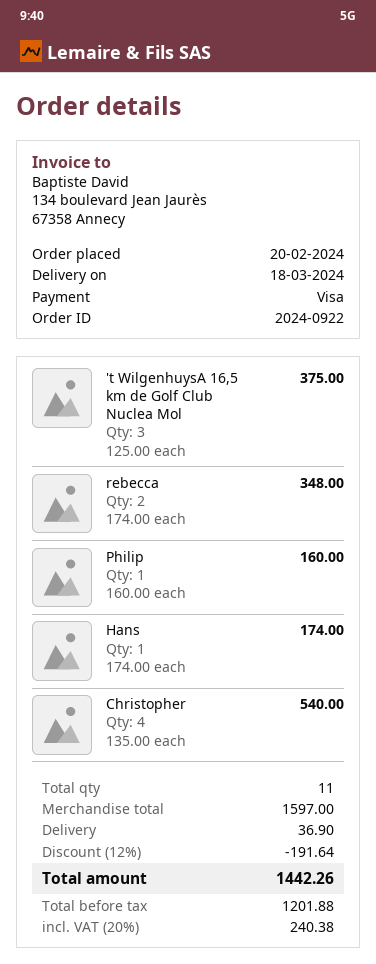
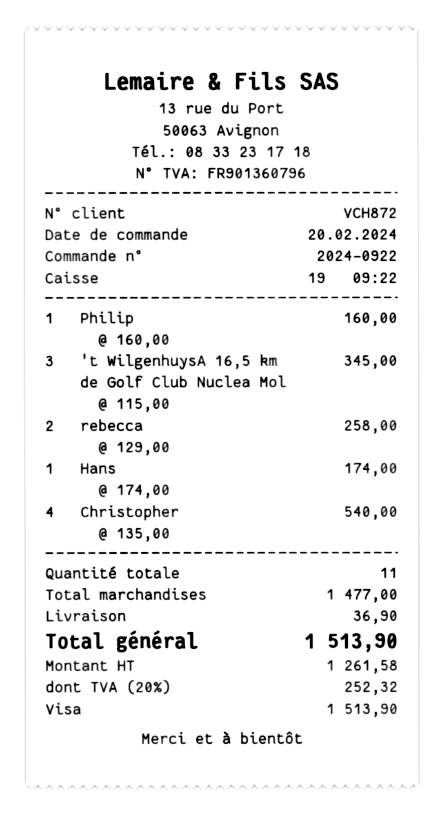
't WilgenhuysA 16,5 km de Golf Club Nuclea Mol: 3 x 125.00 = 375.00 -> 3 x 115.00 = 345.00
rebecca: 2 x 174.00 = 348.00 -> 2 x 129.00 = 258.00
subtotal: 1597.00 -> 1477.00
discount: 12% = 191.64 -> none
net: 1201.88 -> 1261.58
tax: 20% = 240.38 -> 20% = 252.32
total: 1442.26 -> 1513.90

